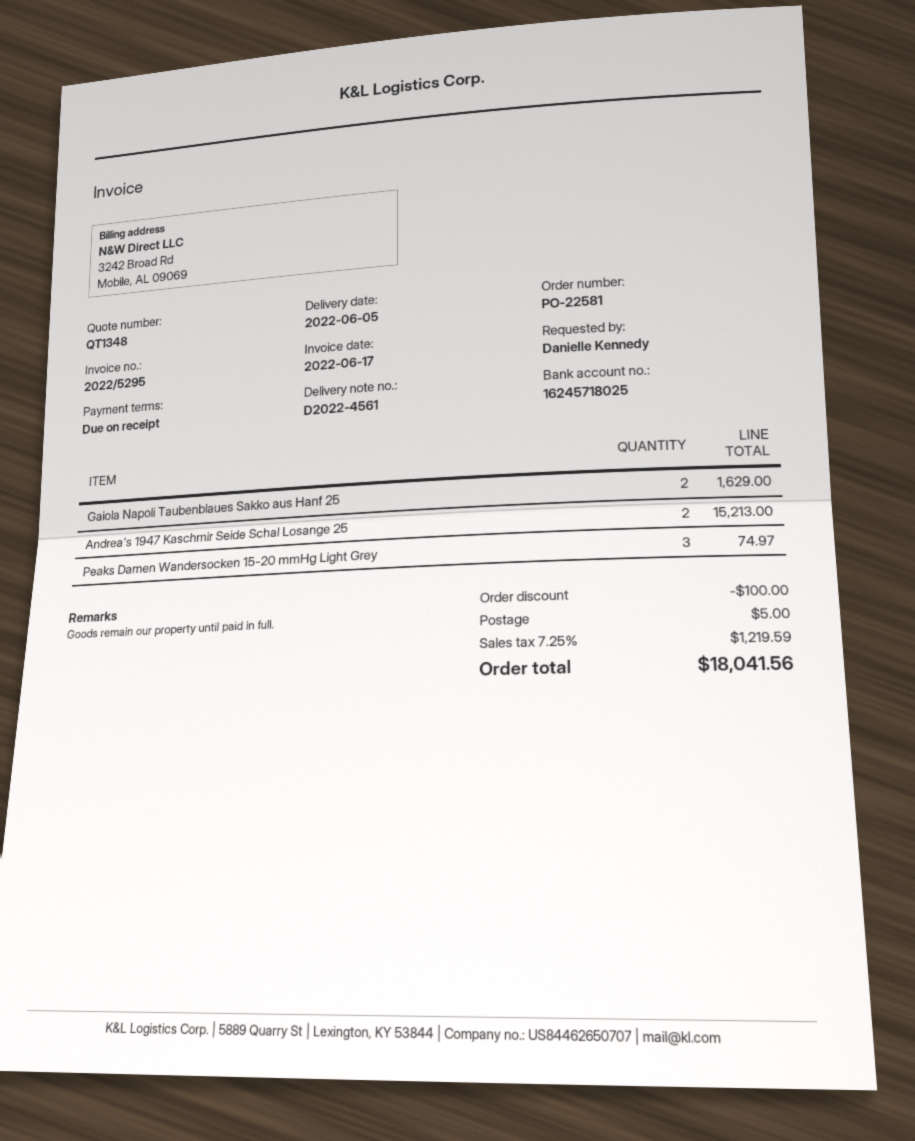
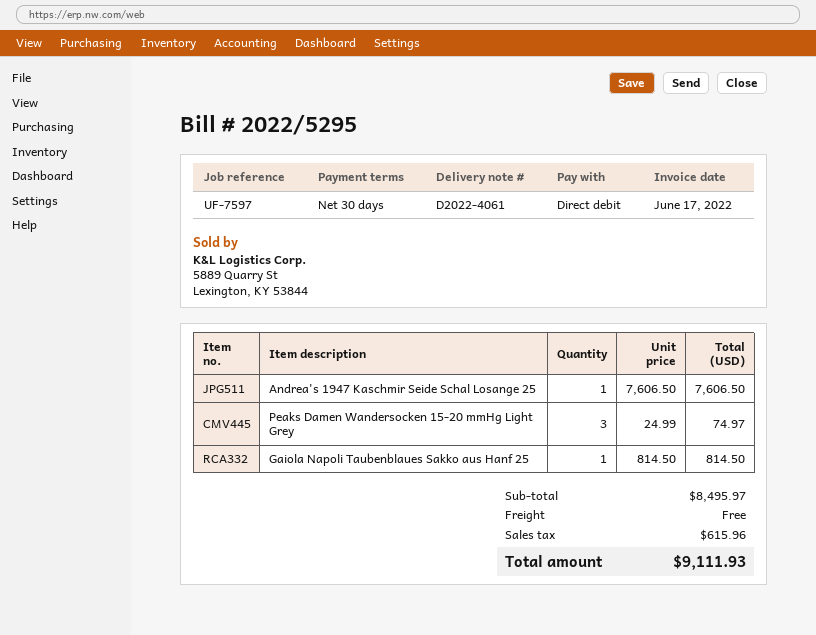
delivery note number: D2022-4561 -> D2022-4061
payment terms: on receipt -> 30 days
Gaiola Napoli Taubenblaues Sakko aus Hanf 25: 2 for 1629.00 -> 1 for 814.50
Andrea's 1947 Kaschmir Seide Schal Losange 25: 2 for 15213.00 -> 1 for 7606.50
discount: 100.00 -> none
shipping: 5.00 -> 0.00
tax: 1219.59 -> 615.96
total: 18041.56 -> 9111.93

